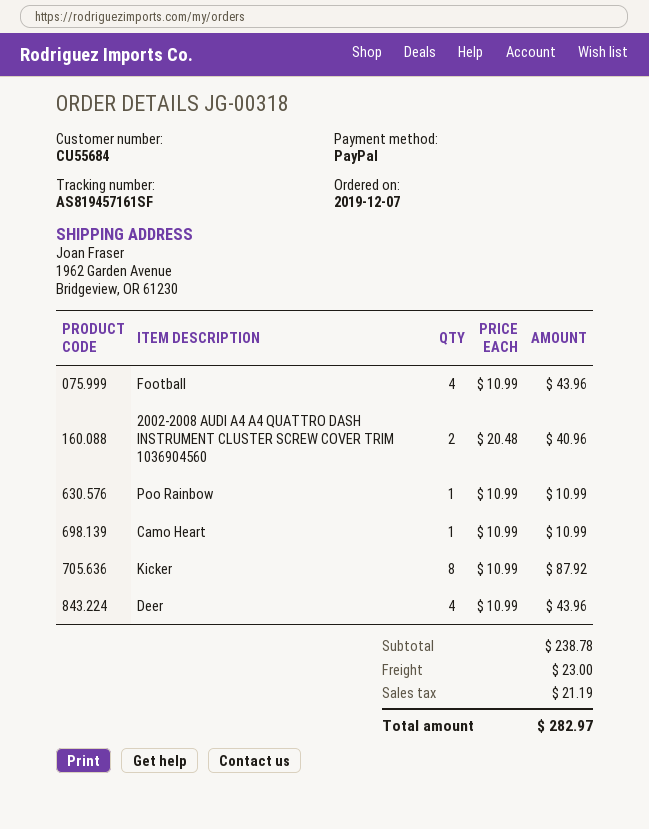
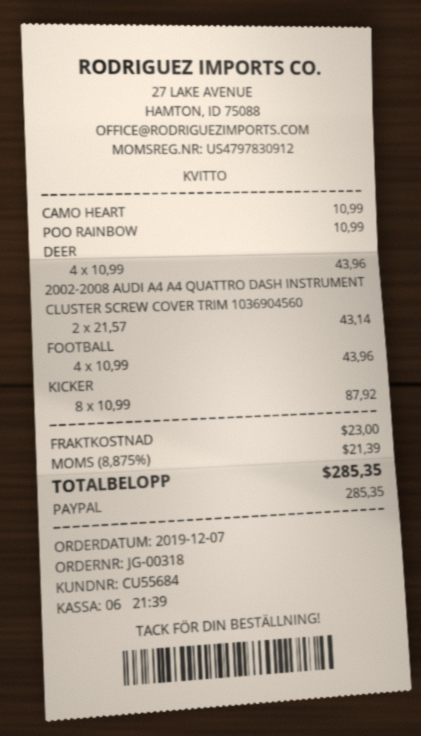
2002-2008 AUDI A4 A4 QUATTRO DASH INSTRUMENT CLUSTER SCREW COVER TRIM 1036904560: 2 x 20.48 = 40.96 -> 2 x 21.57 = 43.14
tax: 21.19 -> 21.39
total: 282.97 -> 285.35

